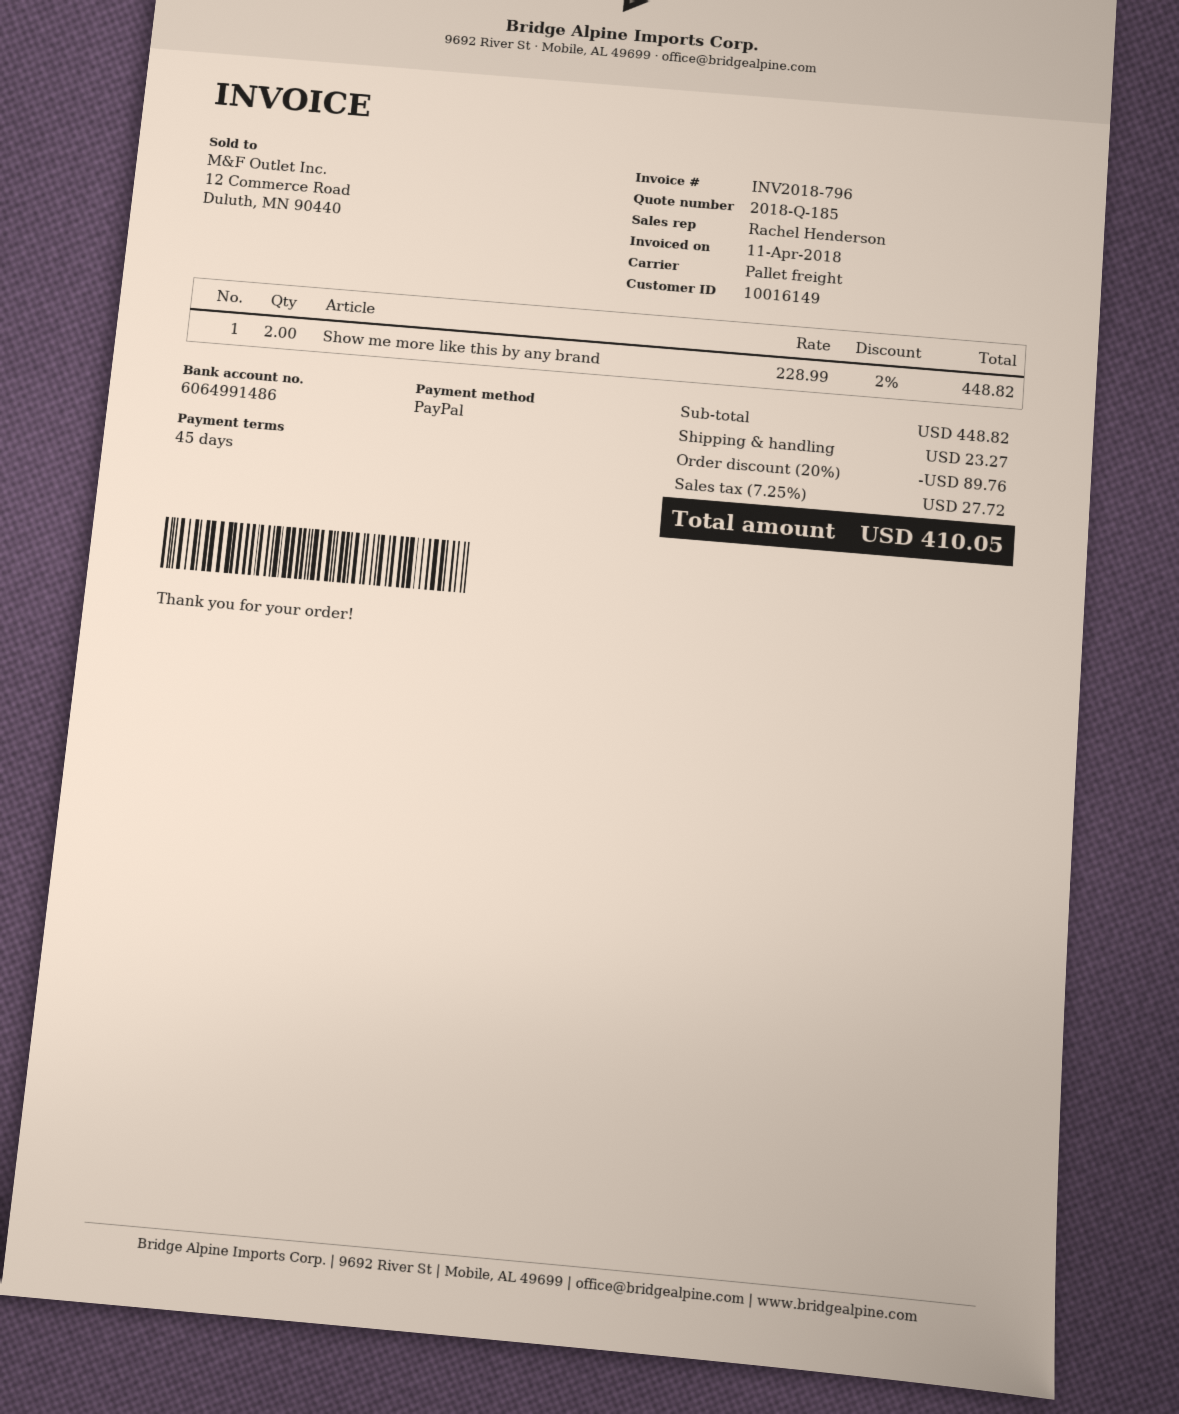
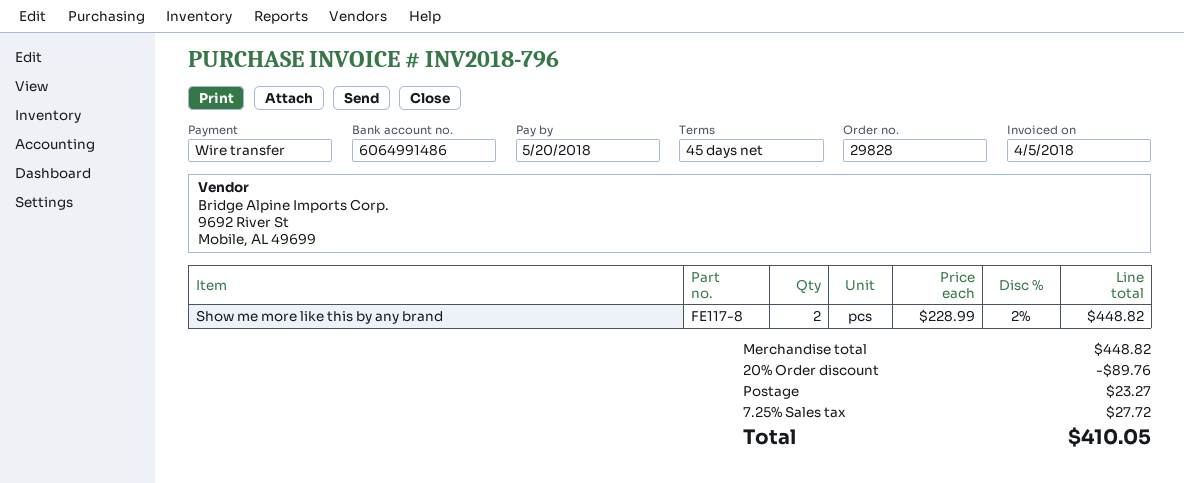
invoice date: 2018-04-11 -> 2018-04-05
payment method: PayPal -> bank transfer

